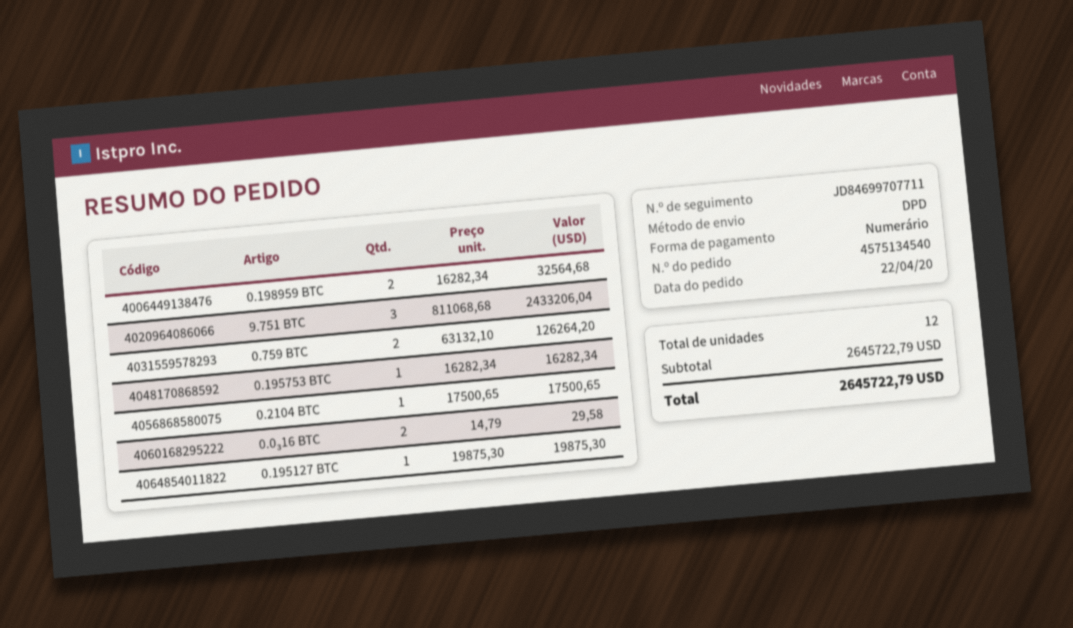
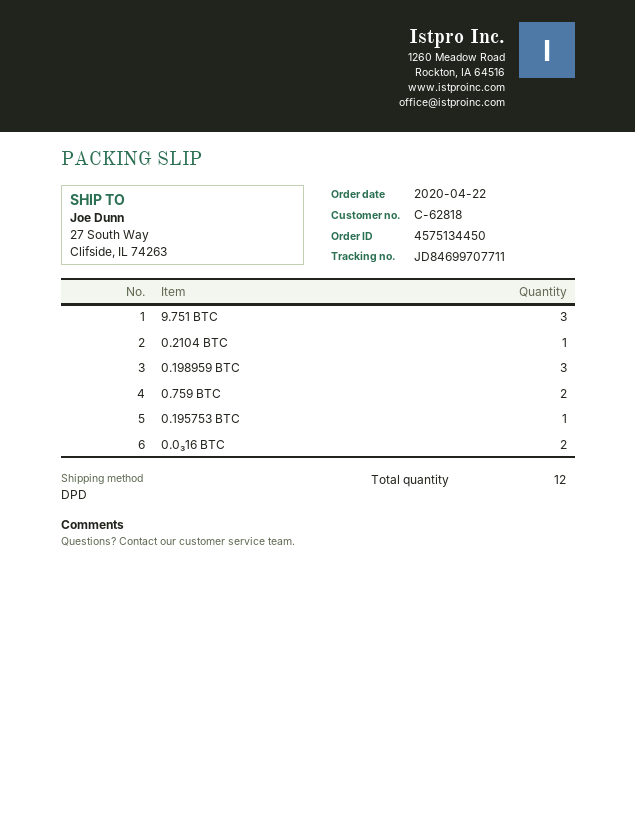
order number: 4575134540 -> 4575134450
0.198959 BTC: 2 -> 3
0.195127 BTC: 1 -> none

